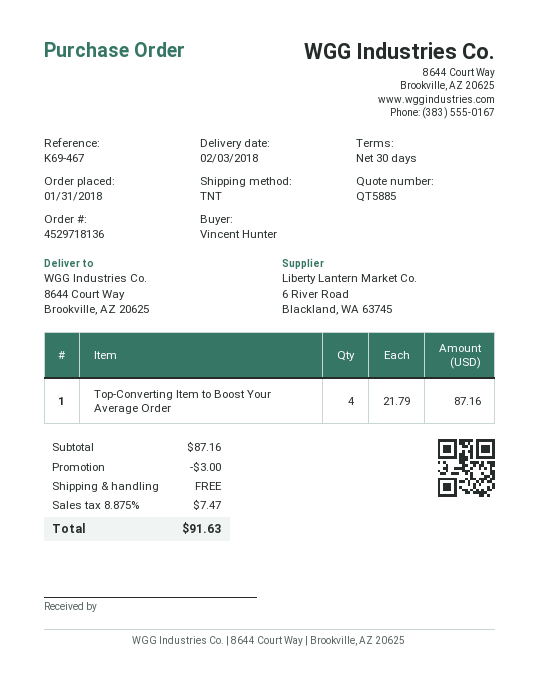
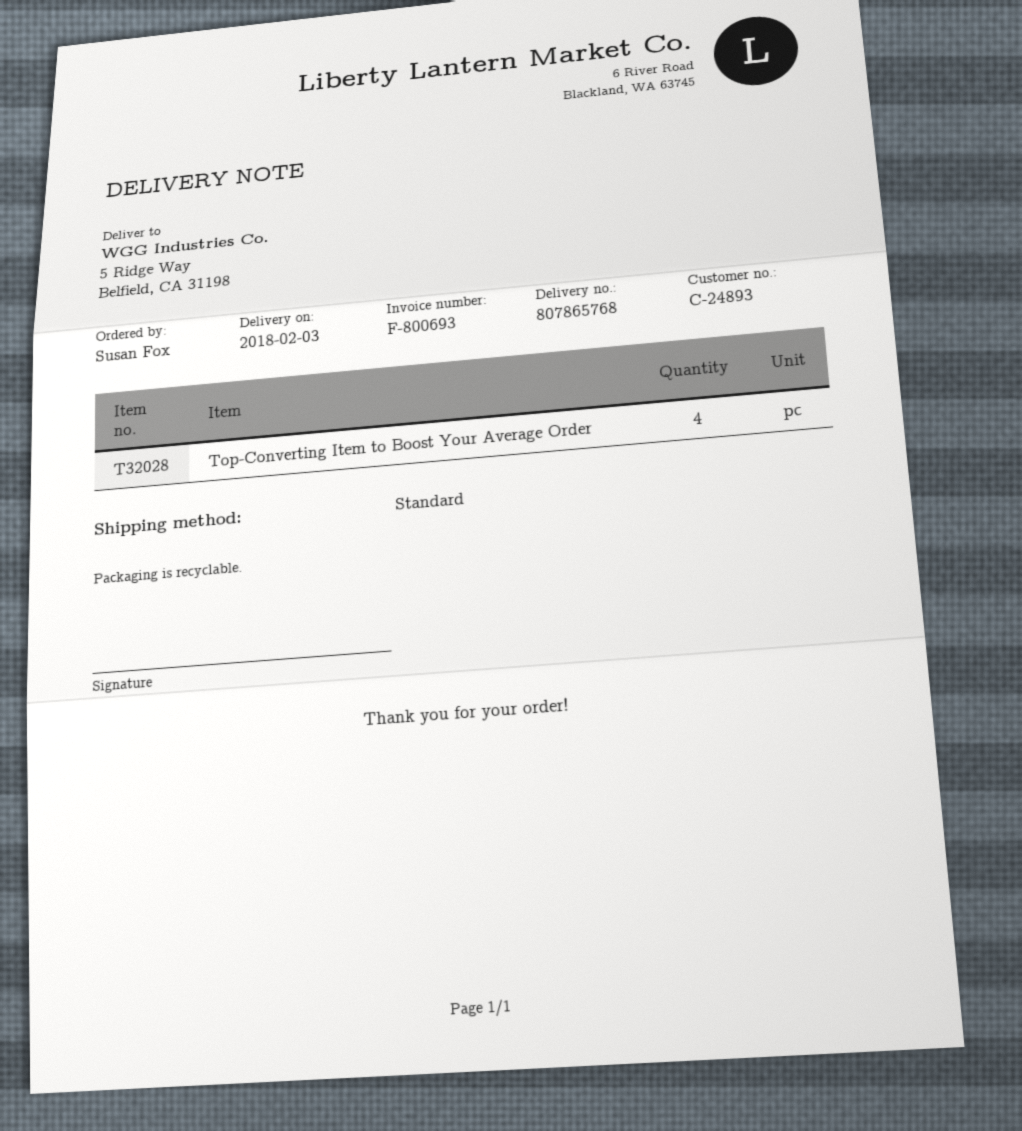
ordered by: Vincent Hunter -> Susan Fox
shipping method: TNT -> standard
ship to: 8644 Court Way, Brookville, AZ 20625 -> 5 Ridge Way, Belfield, CA 31198

